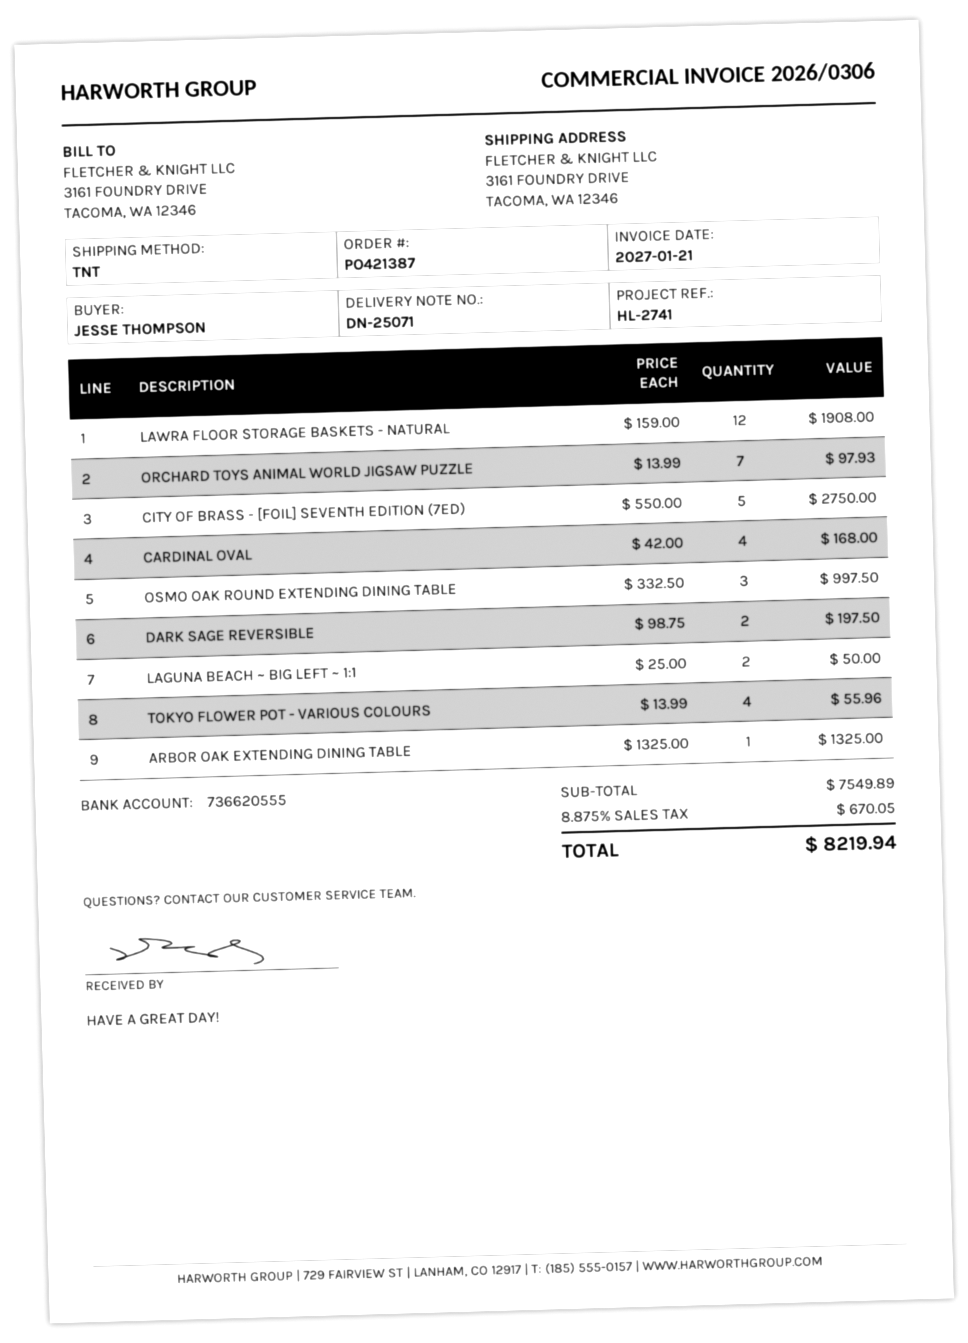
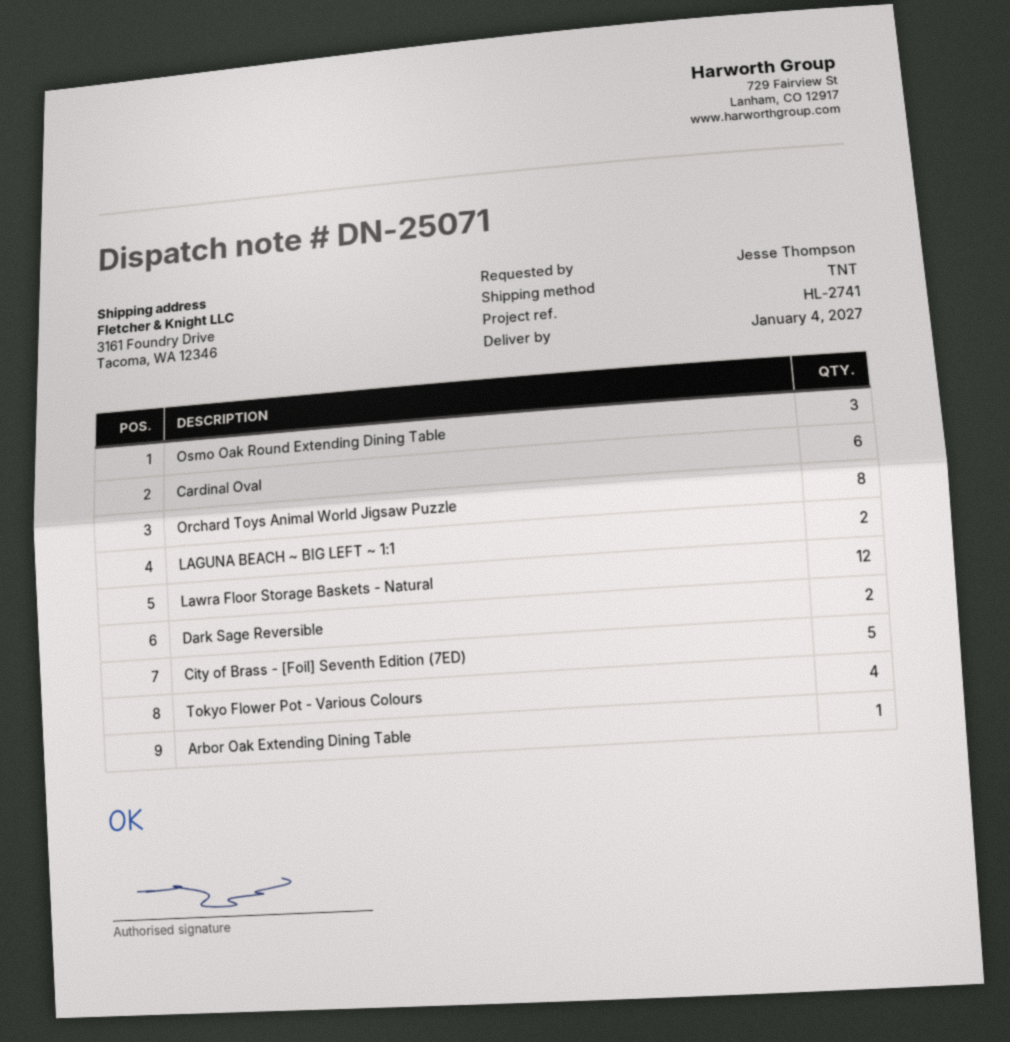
ORCHARD TOYS ANIMAL WORLD JIGSAW PUZZLE: 7 -> 8
CARDINAL OVAL: 4 -> 6

